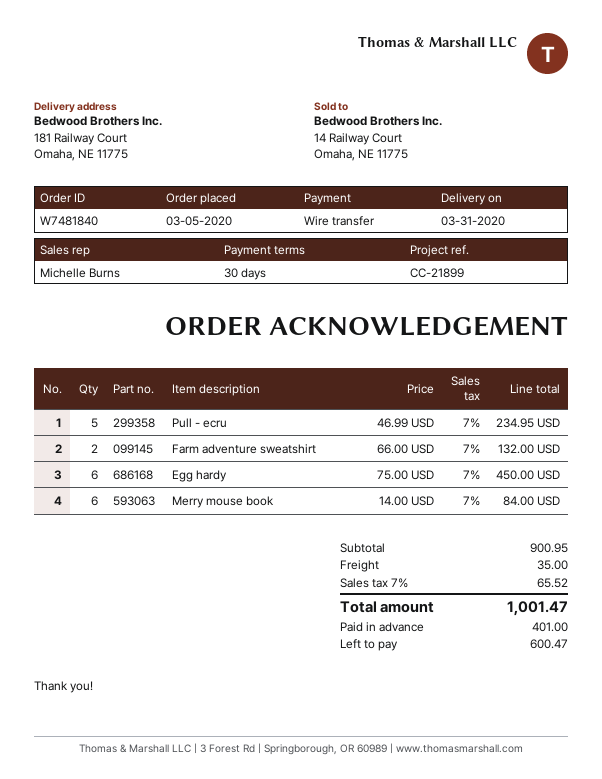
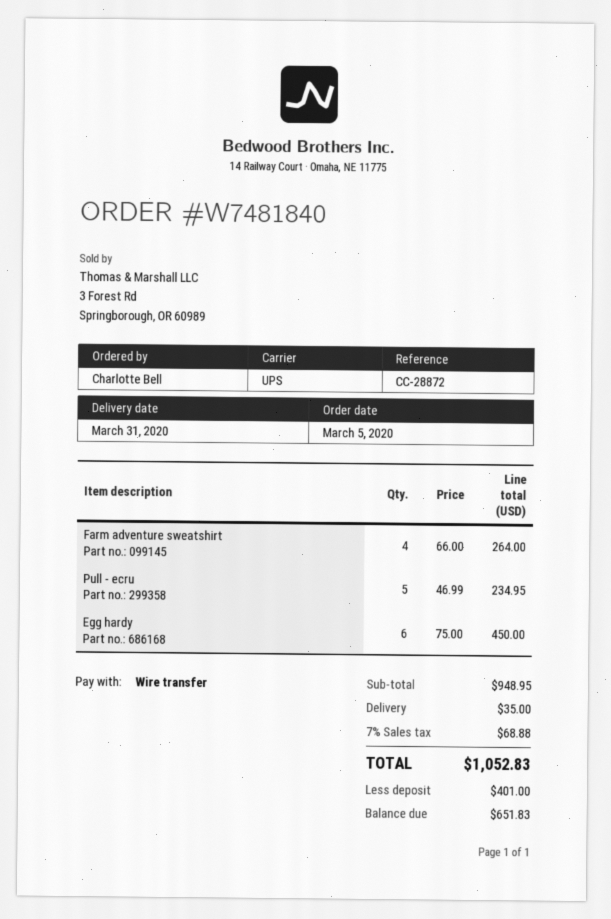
reference: CC-21899 -> CC-28872
Farm adventure sweatshirt: 2 x 66.00 = 132.00 -> 4 x 66.00 = 264.00
Merry mouse book: 6 x 14.00 = 84.00 -> none
subtotal: 900.95 -> 948.95
tax: 7% = 65.52 -> 7% = 68.88
total: 1001.47 -> 1052.83
balance: 600.47 -> 651.83

